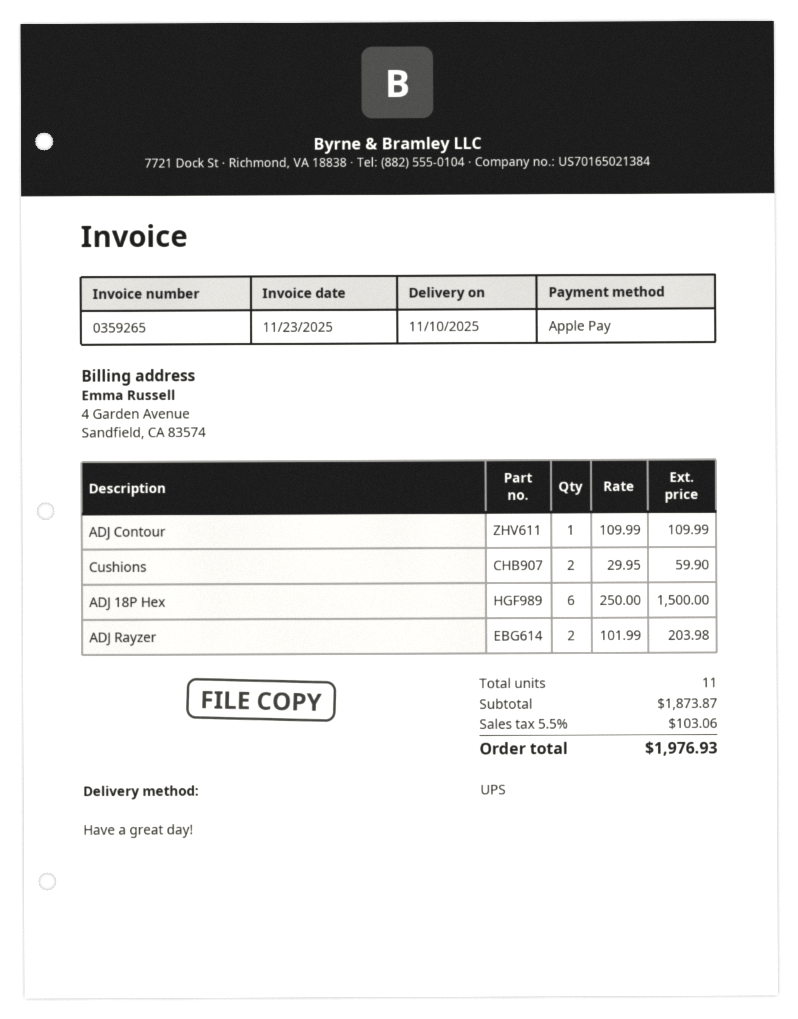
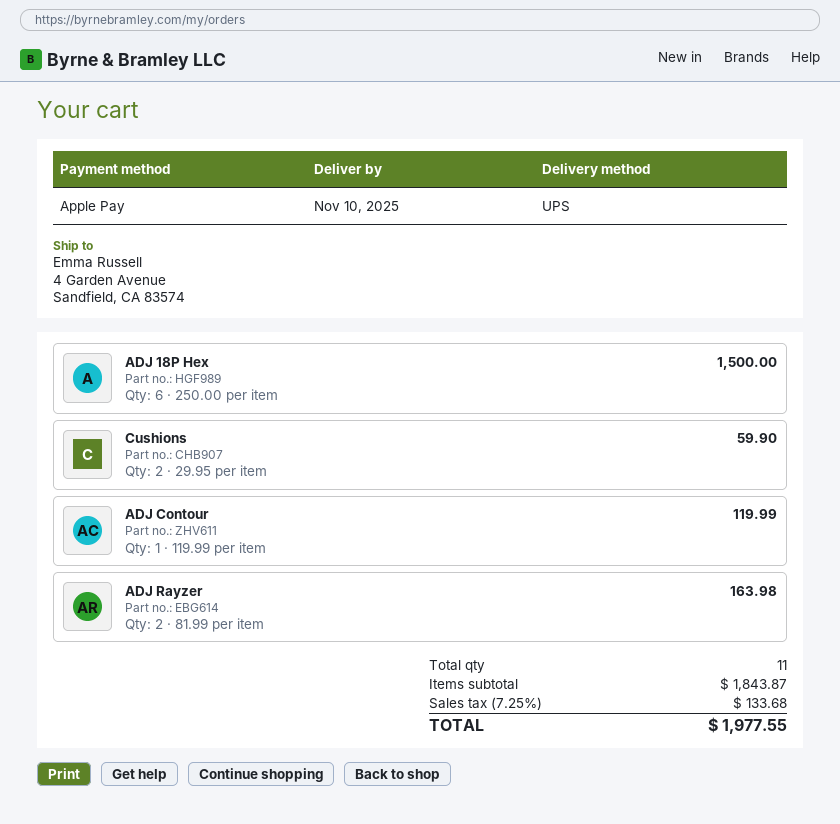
ADJ Contour: 1 x 109.99 = 109.99 -> 1 x 119.99 = 119.99
ADJ Rayzer: 2 x 101.99 = 203.98 -> 2 x 81.99 = 163.98
subtotal: 1873.87 -> 1843.87
tax: 5.5% = 103.06 -> 7.25% = 133.68
total: 1976.93 -> 1977.55

